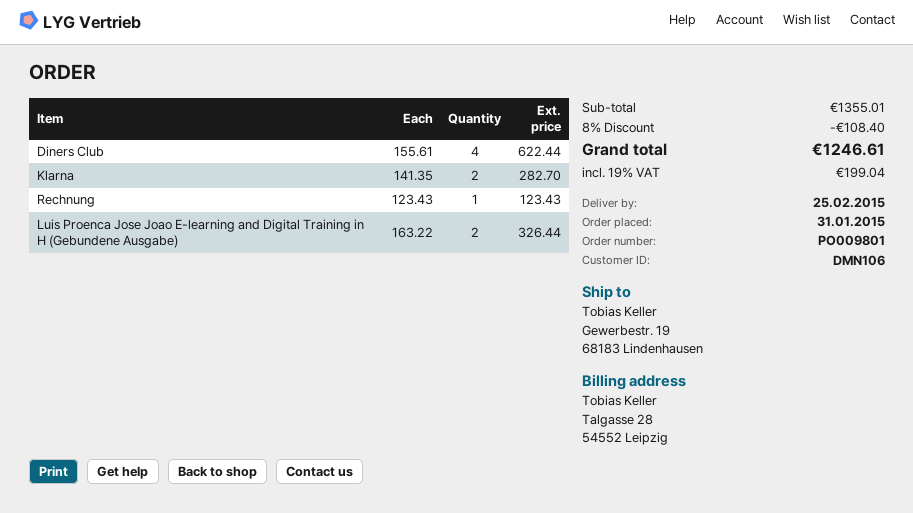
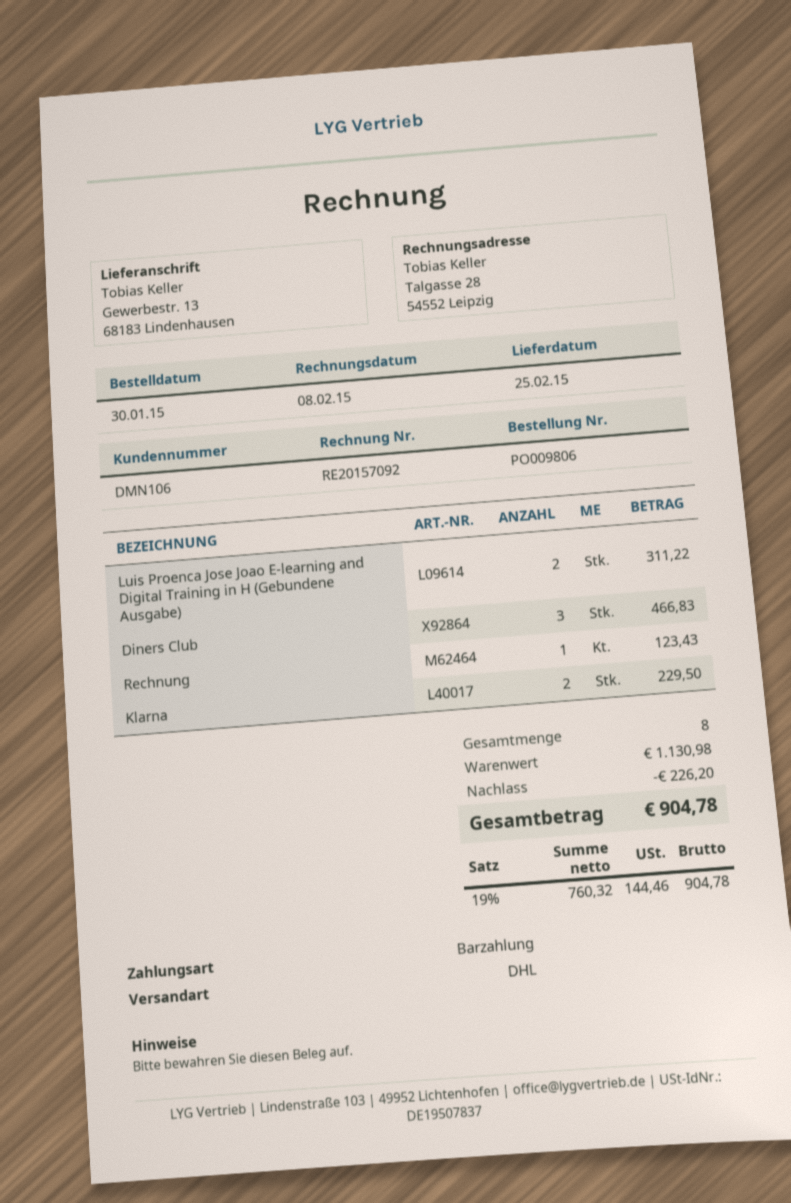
order number: PO009801 -> PO009806
order date: 2015-01-31 -> 2015-01-30
ship to: Gewerbestr. 19, 68183 Lindenhausen -> Gewerbestr. 13, 68183 Lindenhausen
Diners Club: 4 for 622.44 -> 3 for 466.83
Klarna: 2 for 282.70 -> 2 for 229.50
Luis Proenca Jose Joao E-learning and Digital Training in H (Gebundene Ausgabe): 2 for 326.44 -> 2 for 311.22
subtotal: 1355.01 -> 1130.98
discount: 108.40 -> 226.20
tax: 19% = 199.04 -> 19% = 144.46
total: 1246.61 -> 904.78

